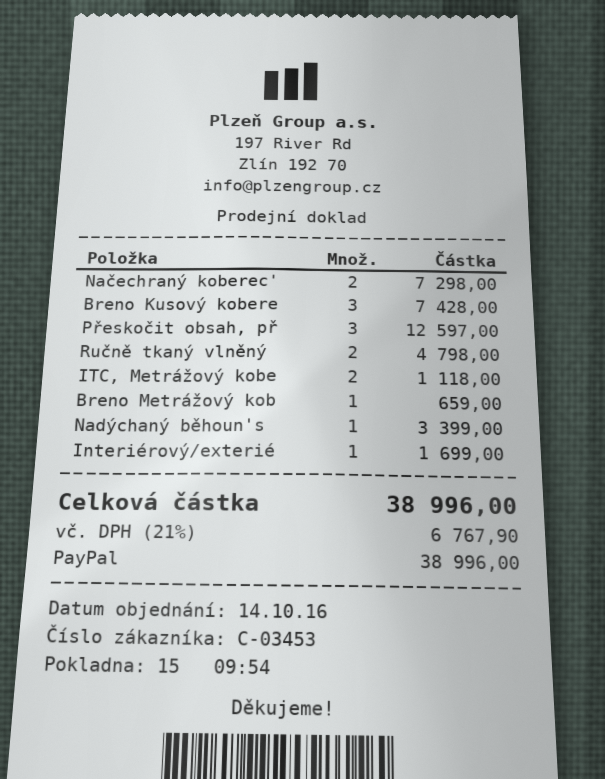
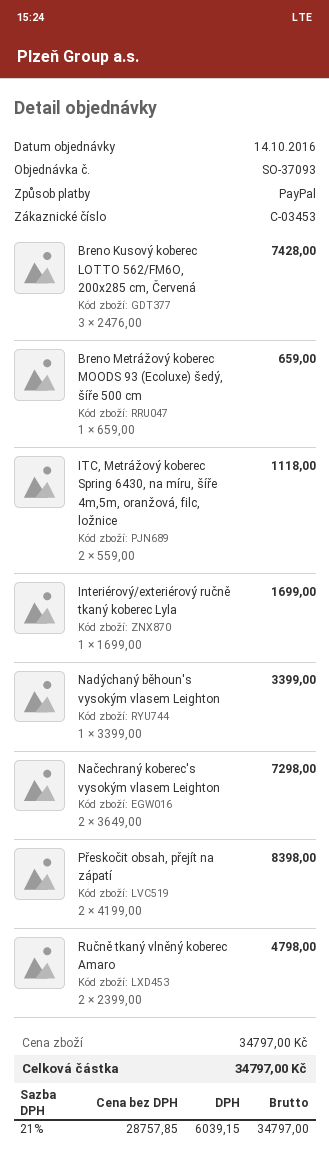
Přeskočit obsah, př: 3 for 12597.00 -> 2 for 8398.00
tax: 21% = 6767.90 -> 21% = 6039.15
total: 38996.00 -> 34797.00

